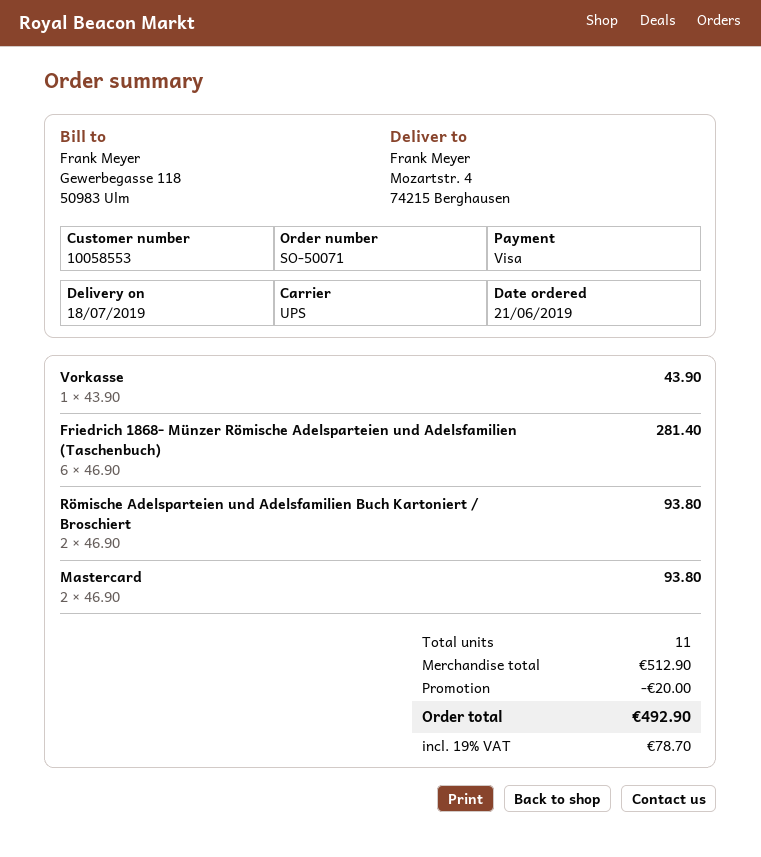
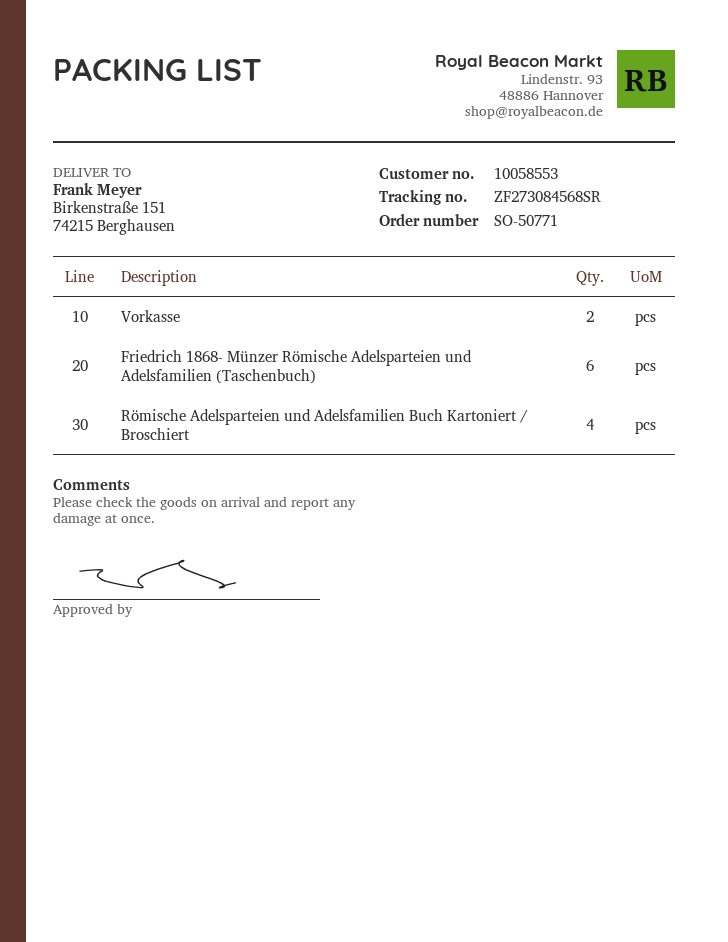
order number: SO-50071 -> SO-50771
ship to: Mozartstr. 4, 74215 Berghausen -> Birkenstraße 151, 74215 Berghausen
Vorkasse: 1 -> 2
Römische Adelsparteien und Adelsfamilien Buch Kartoniert / Broschiert: 2 -> 4
Mastercard: 2 -> none

